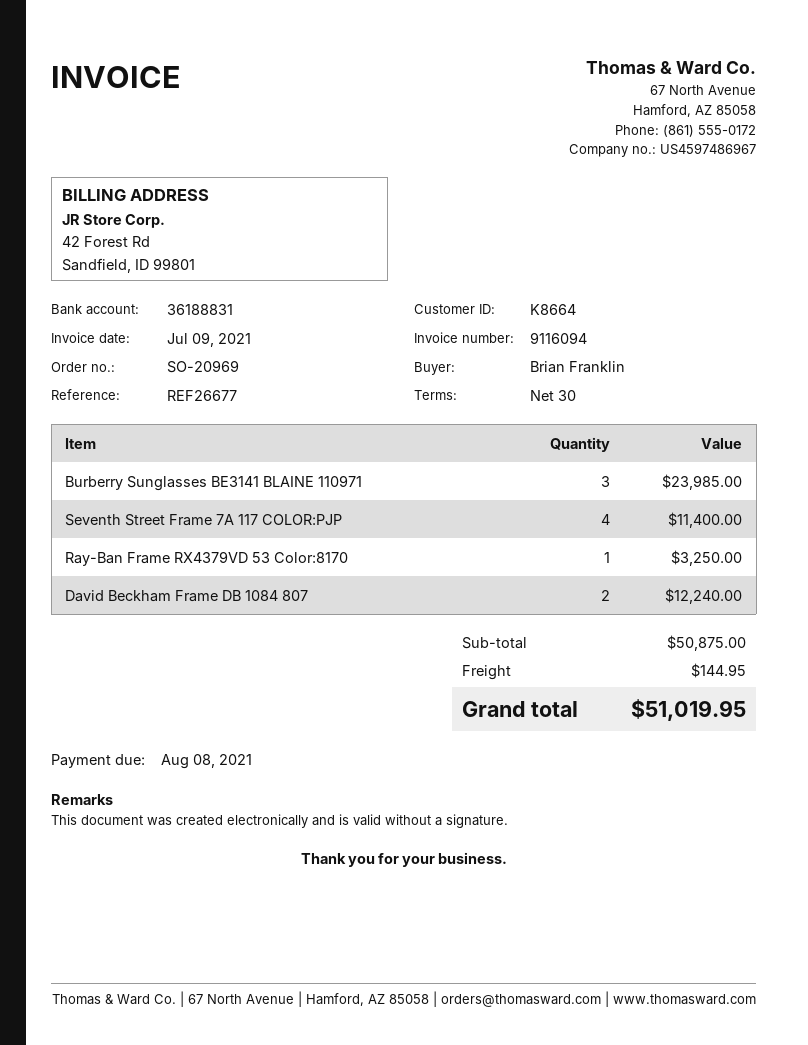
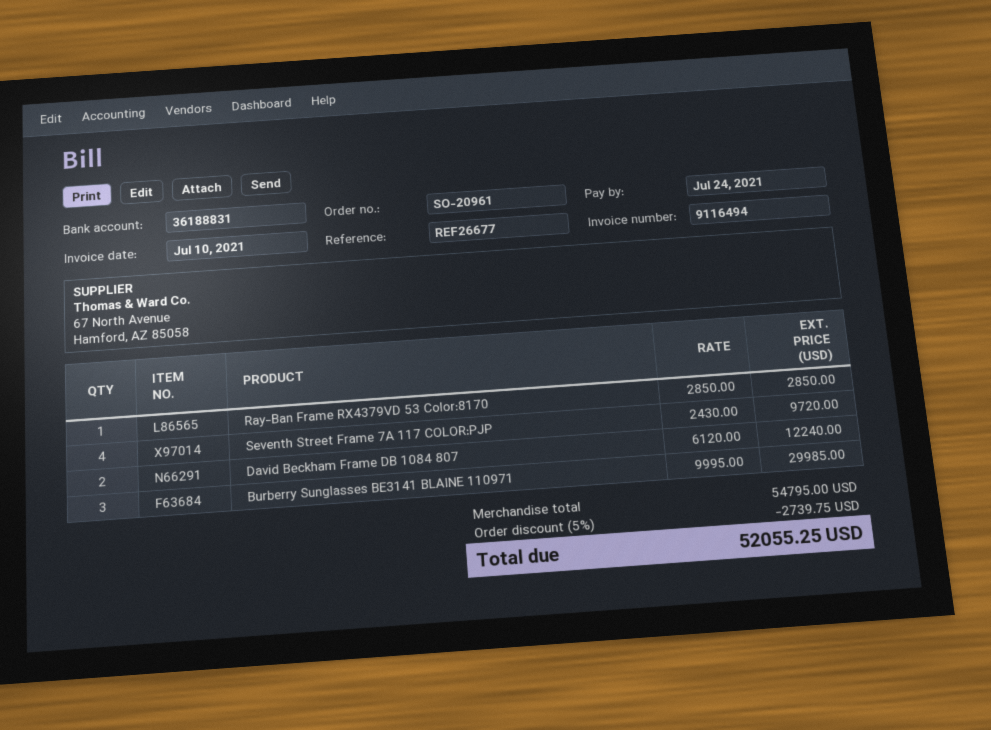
order number: SO-20969 -> SO-20961
invoice number: 9116094 -> 9116494
invoice date: 2021-07-09 -> 2021-07-10
due date: 2021-08-08 -> 2021-07-24
Burberry Sunglasses BE3141 BLAINE 110971: 3 for 23985.00 -> 3 for 29985.00
Seventh Street Frame 7A 117 COLOR:PJP: 4 for 11400.00 -> 4 for 9720.00
Ray-Ban Frame RX4379VD 53 Color:8170: 1 for 3250.00 -> 1 for 2850.00
subtotal: 50875.00 -> 54795.00
discount: none -> 5% = 2739.75
shipping: 144.95 -> none
total: 51019.95 -> 52055.25

